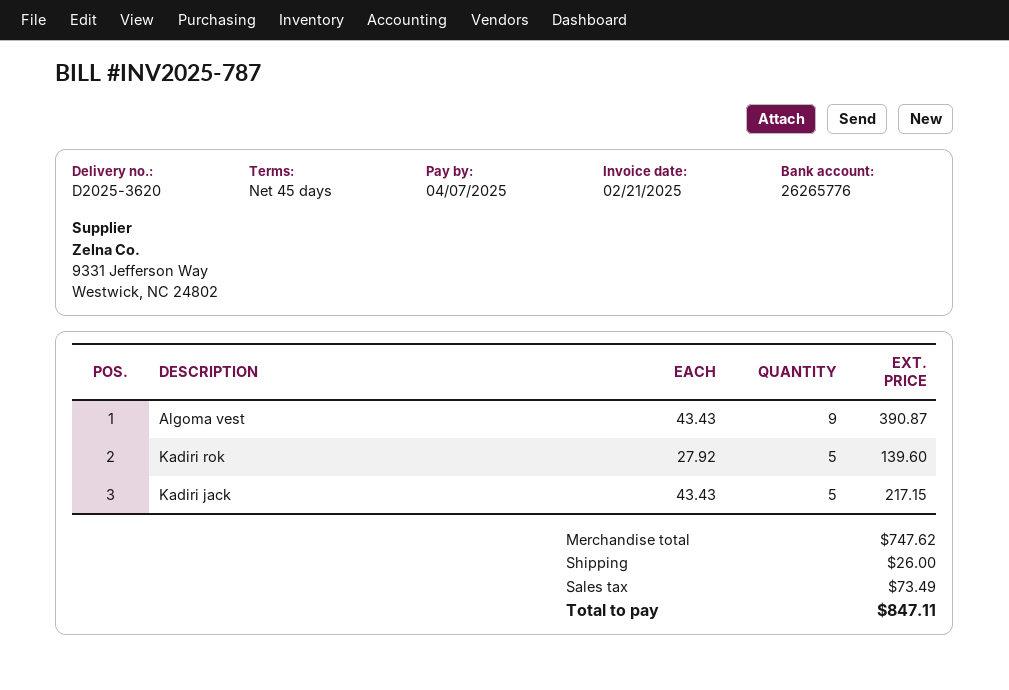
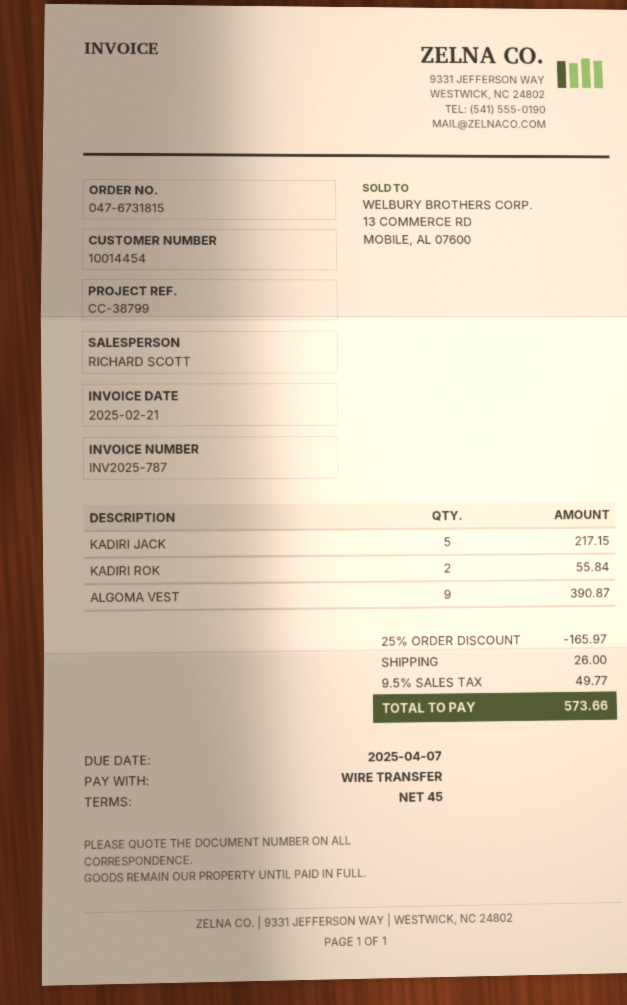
Kadiri rok: 5 for 139.60 -> 2 for 55.84
discount: none -> 25% = 165.97
tax: 73.49 -> 49.77
total: 847.11 -> 573.66

